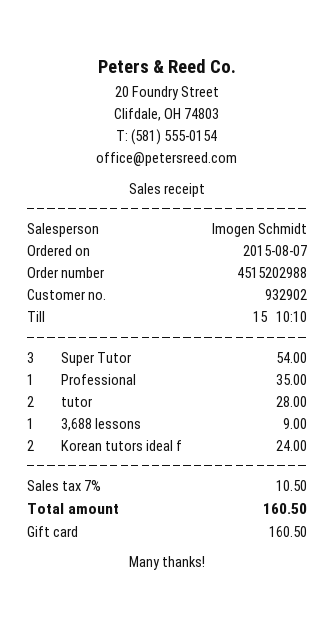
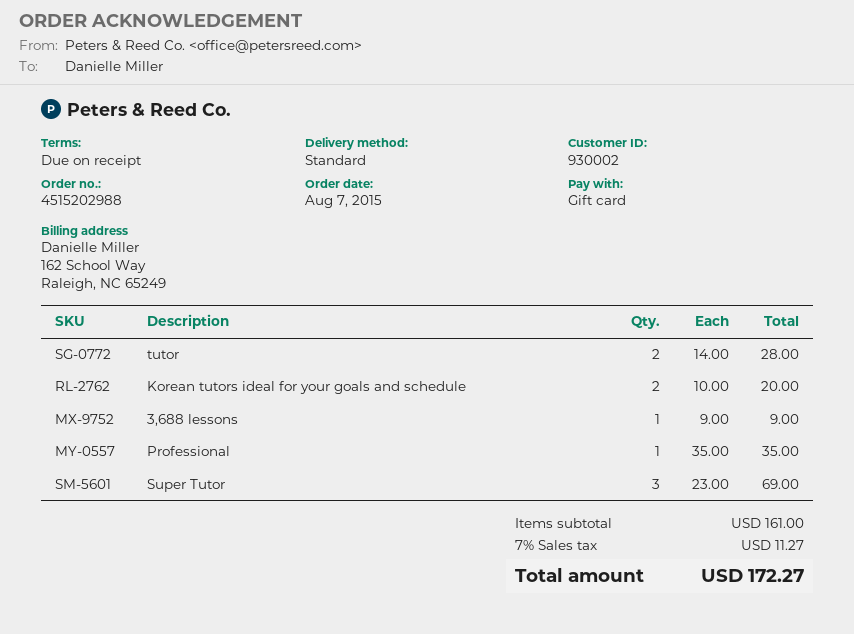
customer number: 932902 -> 930002
Super Tutor: 3 for 54.00 -> 3 for 69.00
Korean tutors ideal f: 2 for 24.00 -> 2 for 20.00
tax: 7% = 10.50 -> 7% = 11.27
total: 160.50 -> 172.27

